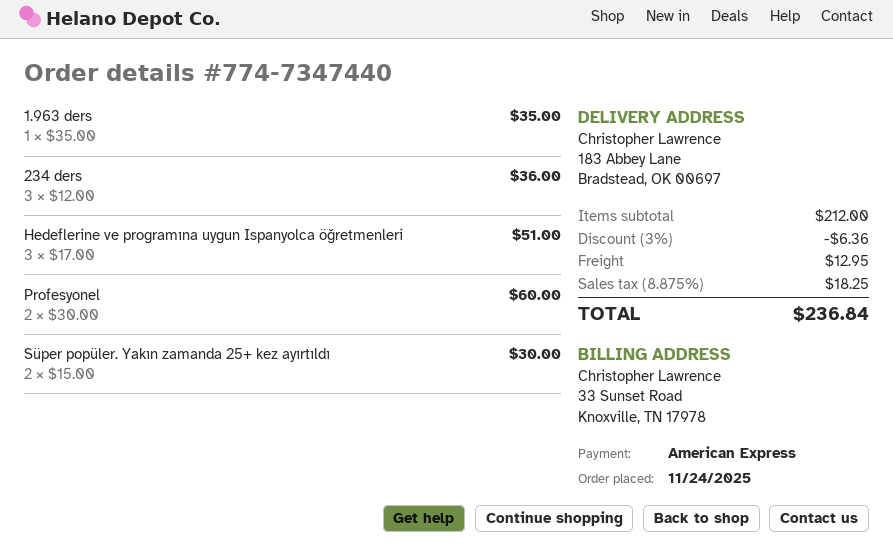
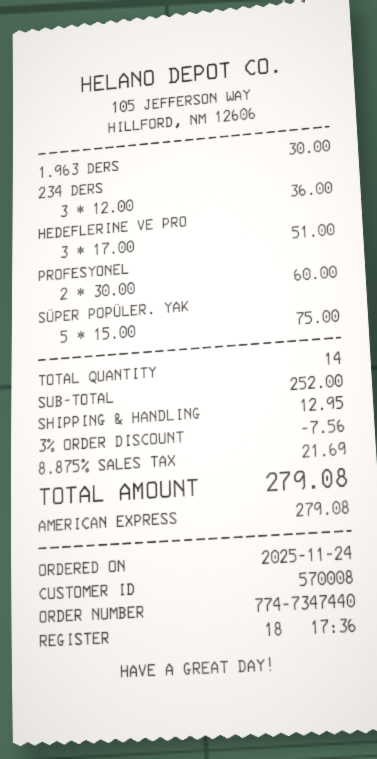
1.963 ders: 1 x 35.00 = 35.00 -> 1 x 30.00 = 30.00
Süper popüler. Yakın zamanda 25+ kez ayırtıldı: 2 x 15.00 = 30.00 -> 5 x 15.00 = 75.00
subtotal: 212.00 -> 252.00
discount: 3% = 6.36 -> 3% = 7.56
tax: 8.875% = 18.25 -> 8.875% = 21.69
total: 236.84 -> 279.08

